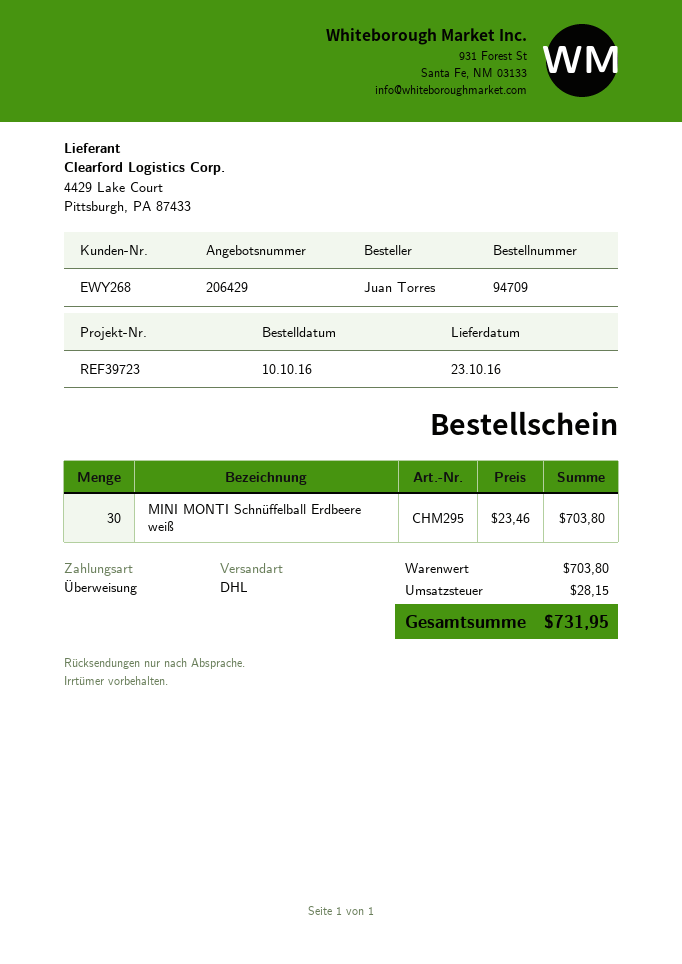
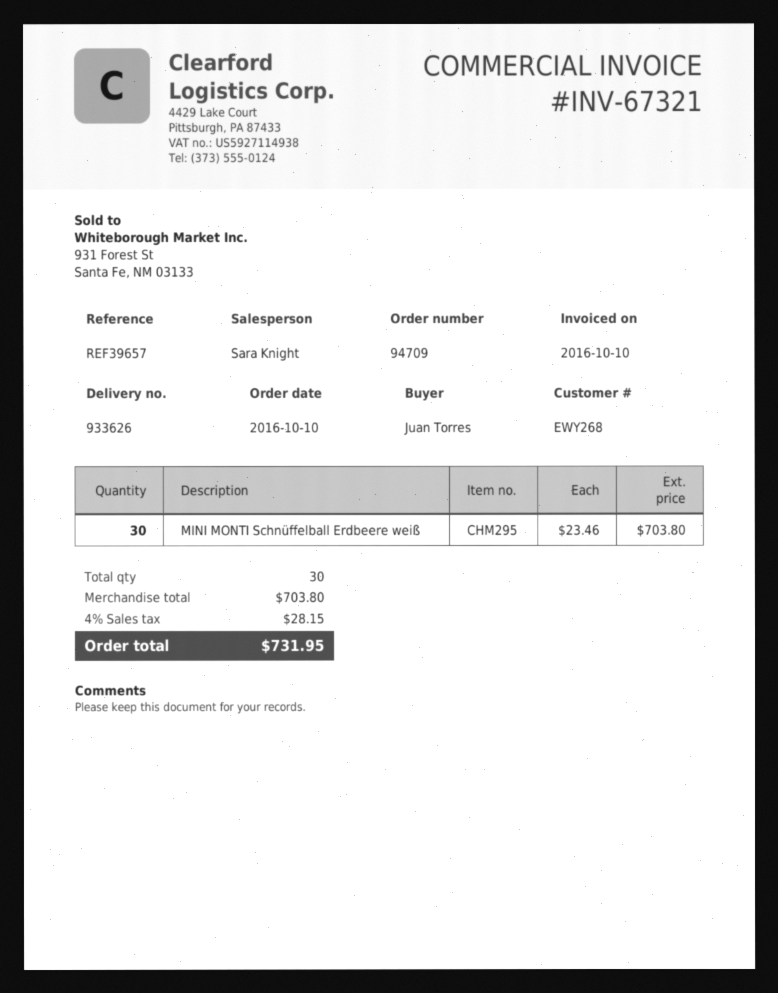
reference: REF39723 -> REF39657

